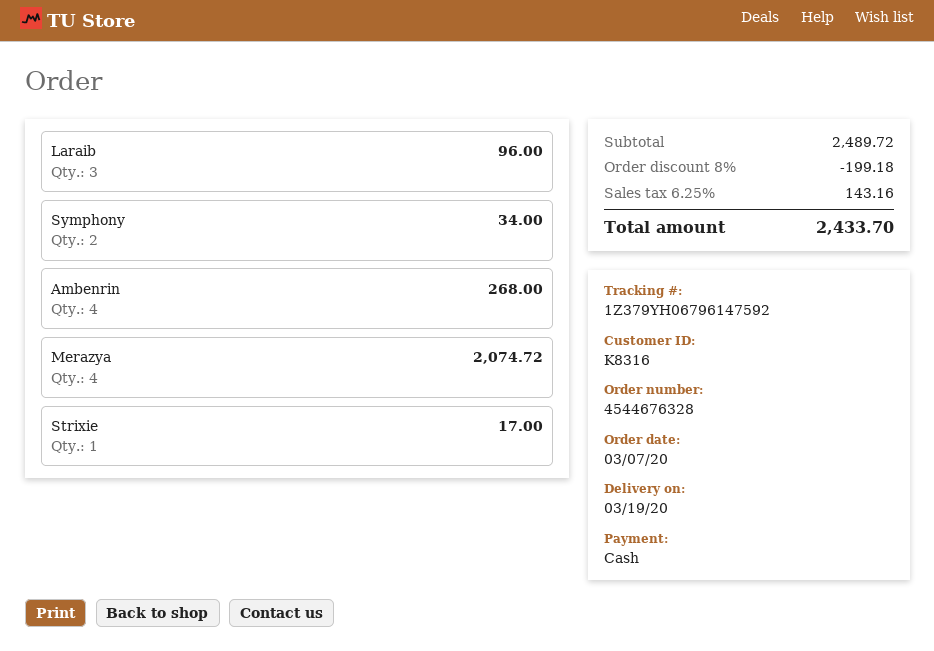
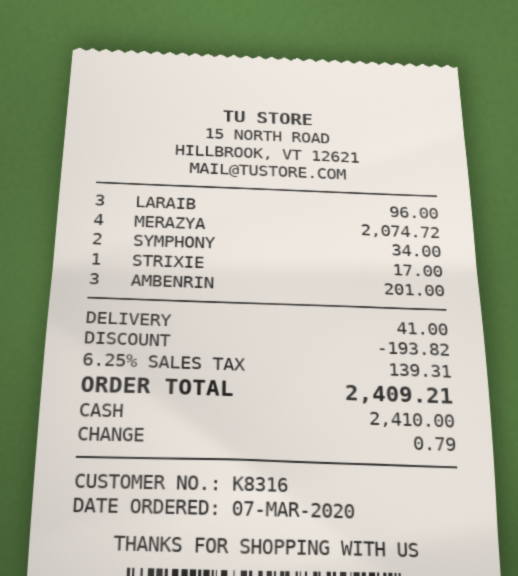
Ambenrin: 4 for 268.00 -> 3 for 201.00
discount: 199.18 -> 193.82
shipping: none -> 41.00
tax: 6.25% = 143.16 -> 6.25% = 139.31
total: 2433.70 -> 2409.21

